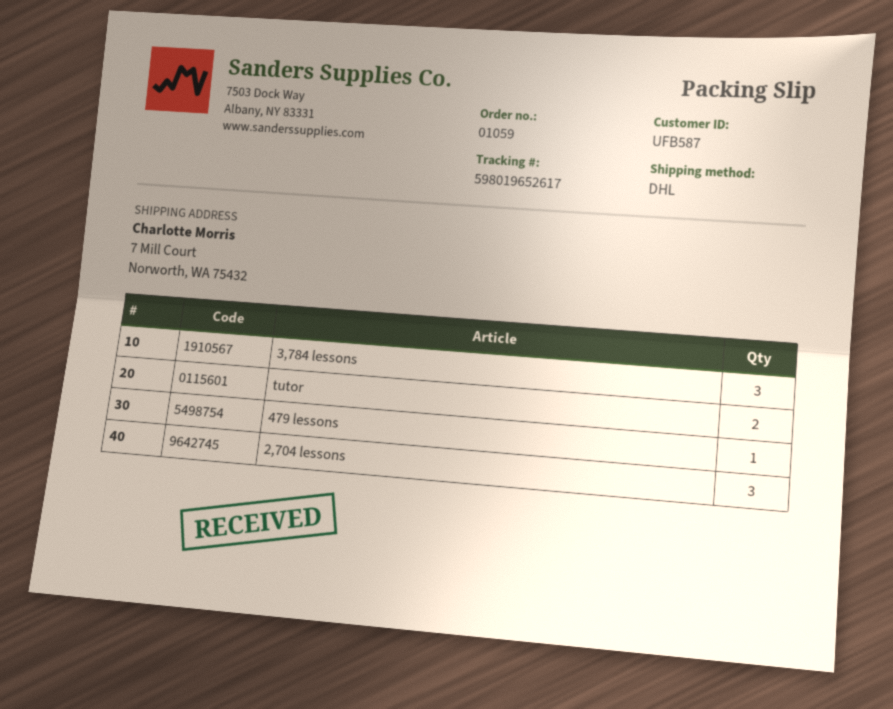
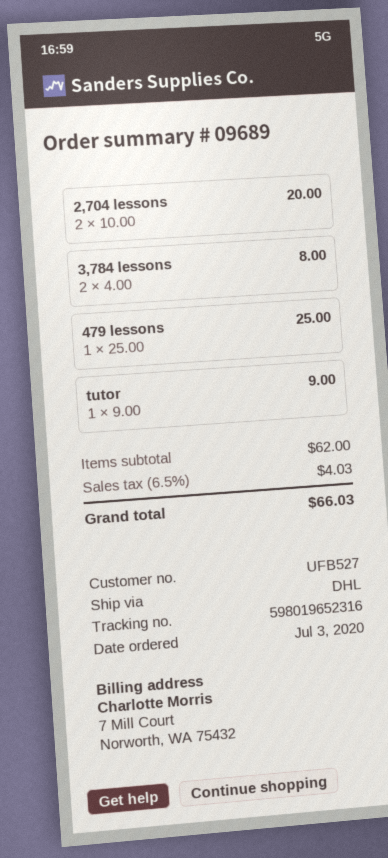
order number: 01059 -> 09689
customer number: UFB587 -> UFB527
tracking number: 598019652617 -> 598019652316
3,784 lessons: 3 -> 2
tutor: 2 -> 1
2,704 lessons: 3 -> 2

